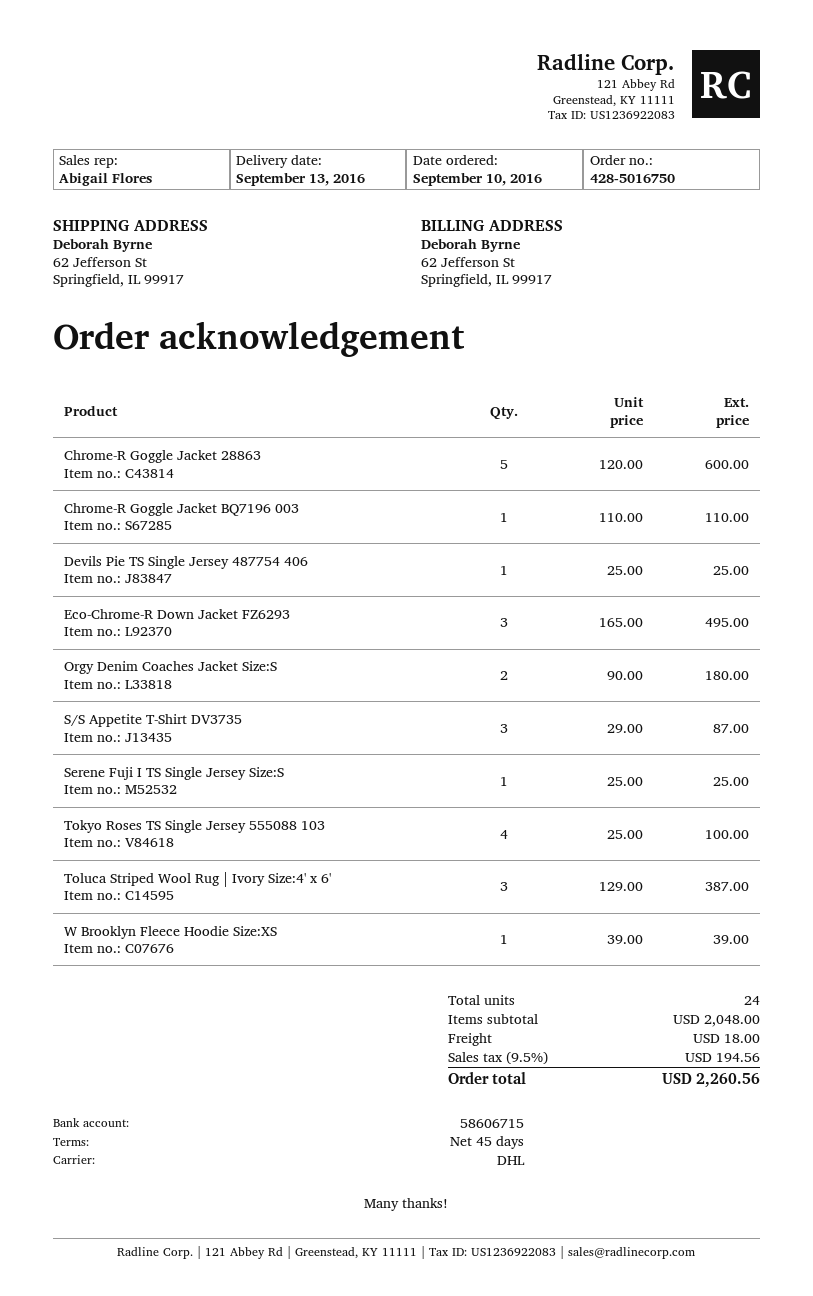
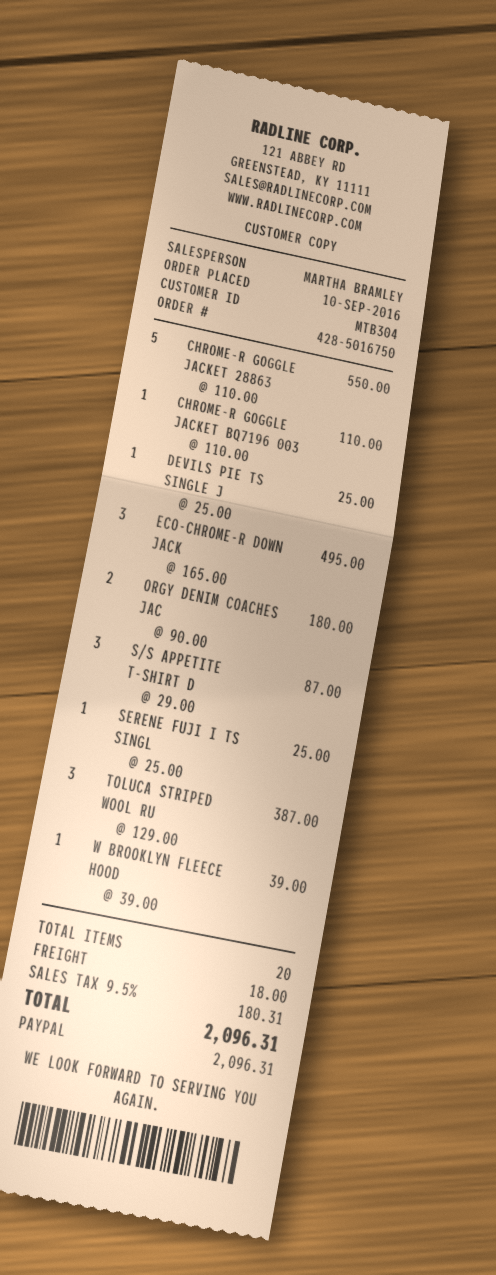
sales rep: Abigail Flores -> MARTHA BRAMLEY
Chrome-R Goggle Jacket 28863: 5 x 120.00 = 600.00 -> 5 x 110.00 = 550.00
Tokyo Roses TS Single Jersey 555088 103: 4 x 25.00 = 100.00 -> none
total quantity: 24 -> 20
tax: 9.5% = 194.56 -> 9.5% = 180.31
total: 2260.56 -> 2096.31

